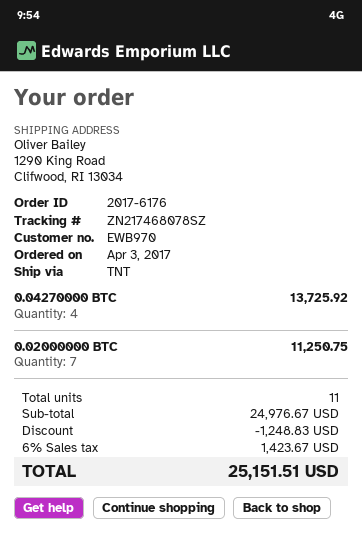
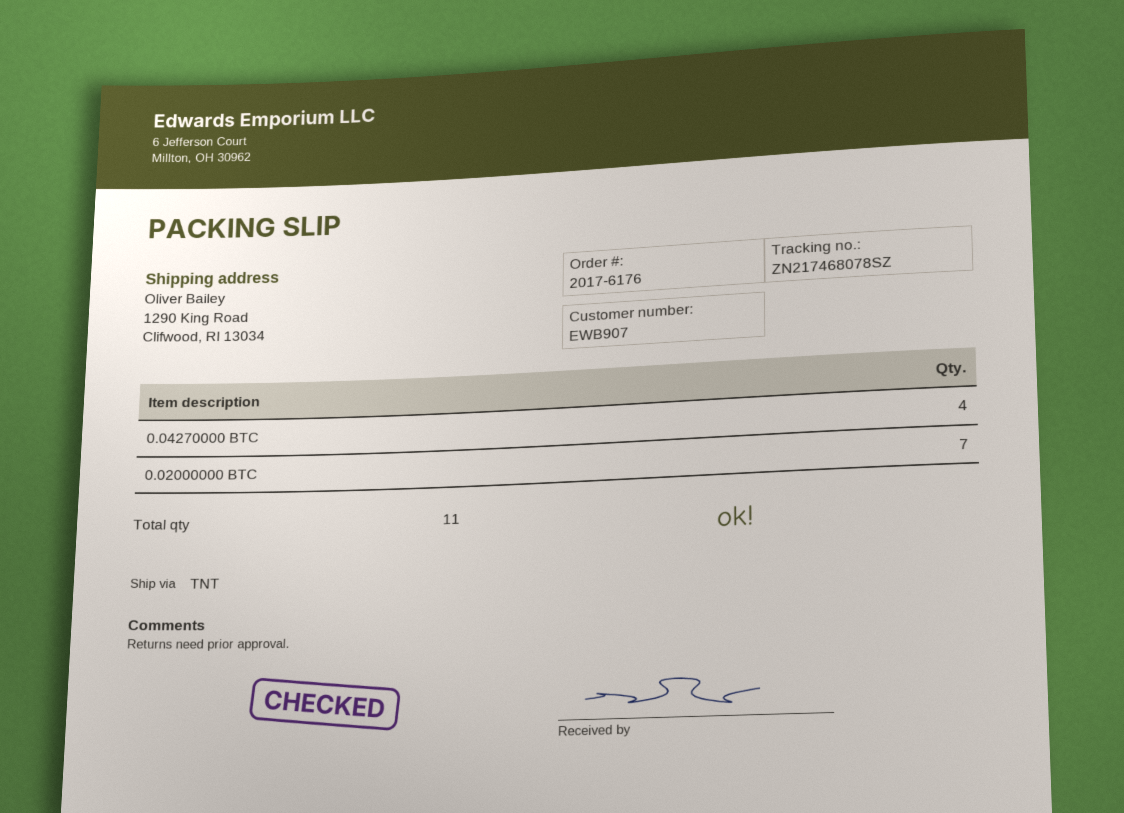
customer number: EWB970 -> EWB907

